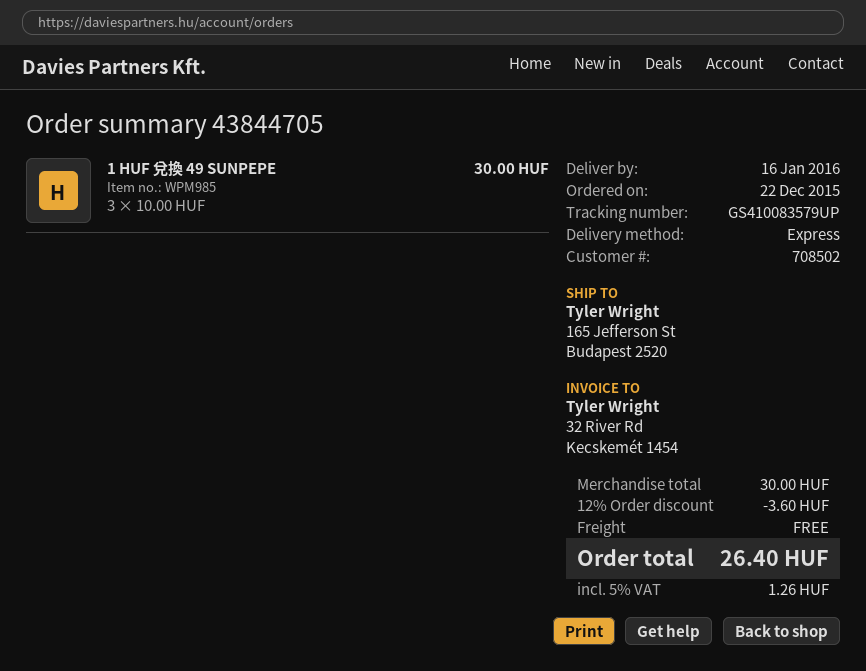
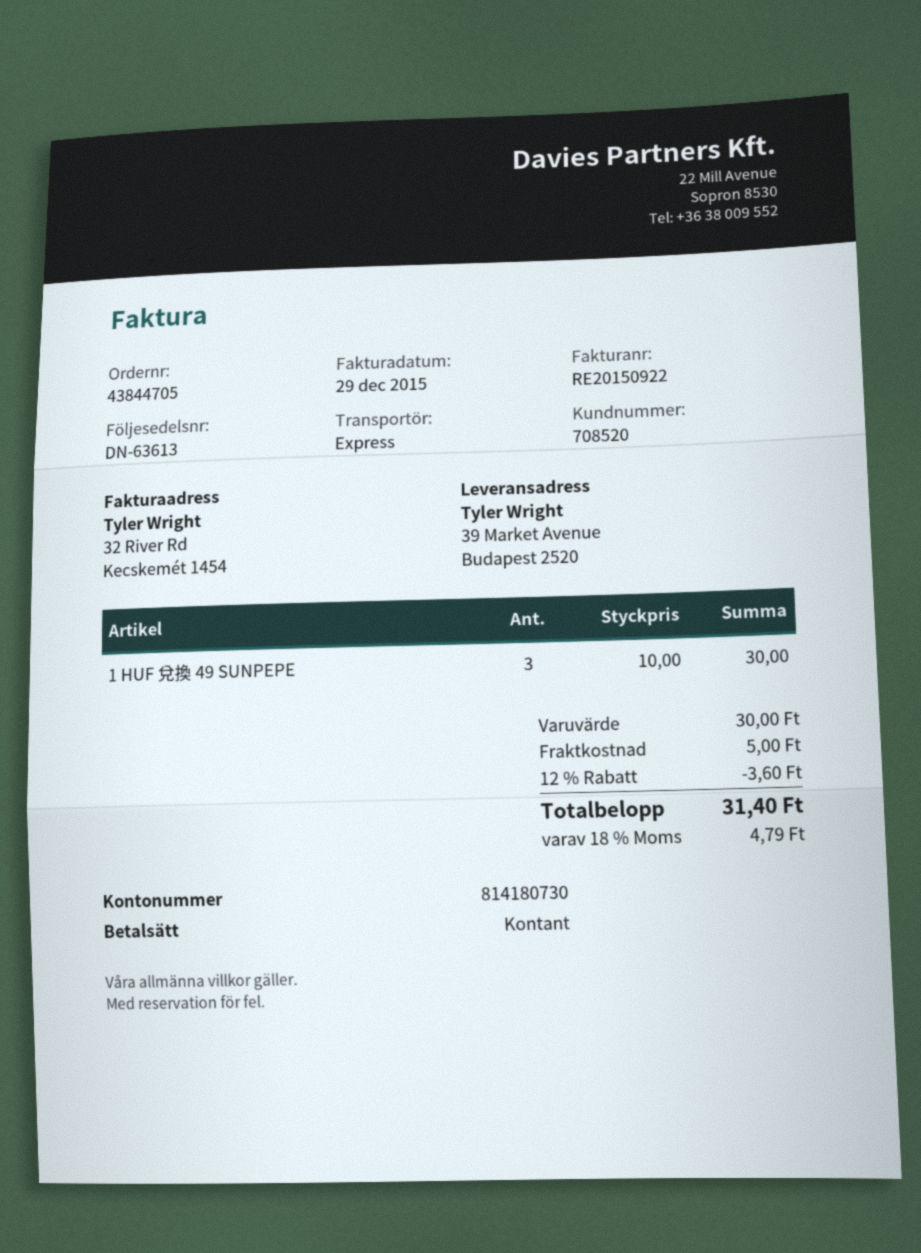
customer number: 708502 -> 708520
ship to: 165 Jefferson St, Budapest 2520 -> 39 Market Avenue, Budapest 2520
shipping: 0.00 -> 5.00
tax: 5% = 1.26 -> 18% = 4.79
total: 26.40 -> 31.40

